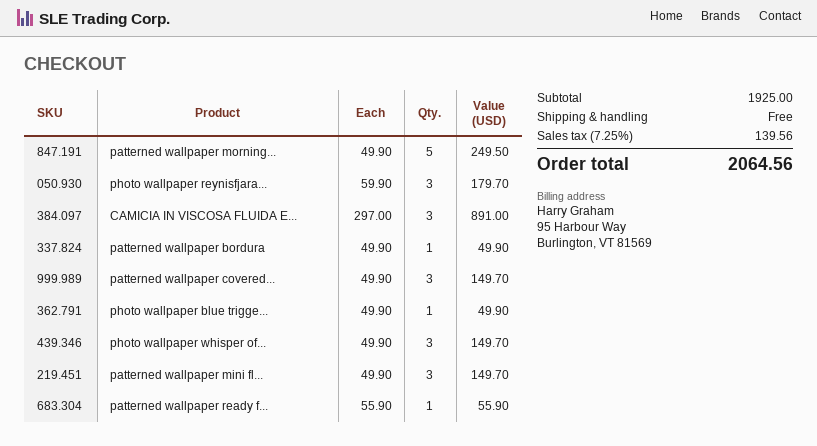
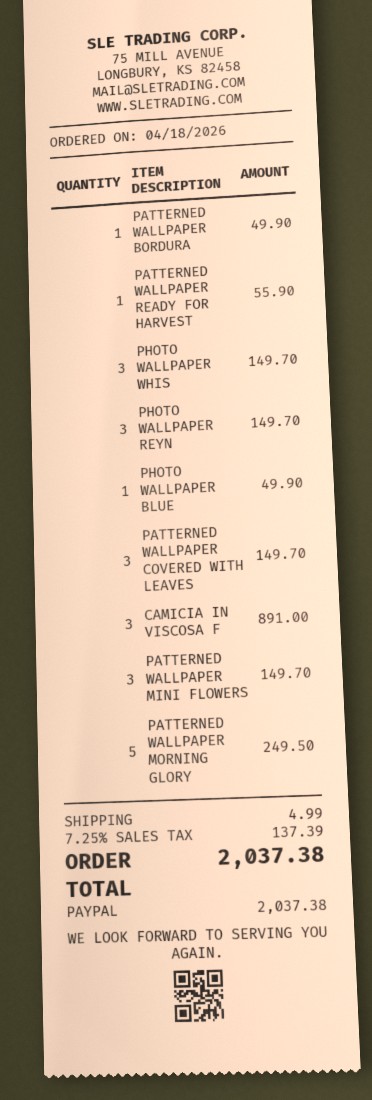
photo wallpaper reynisfjara...: 3 for 179.70 -> 3 for 149.70
shipping: 0.00 -> 4.99
tax: 7.25% = 139.56 -> 7.25% = 137.39
total: 2064.56 -> 2037.38

